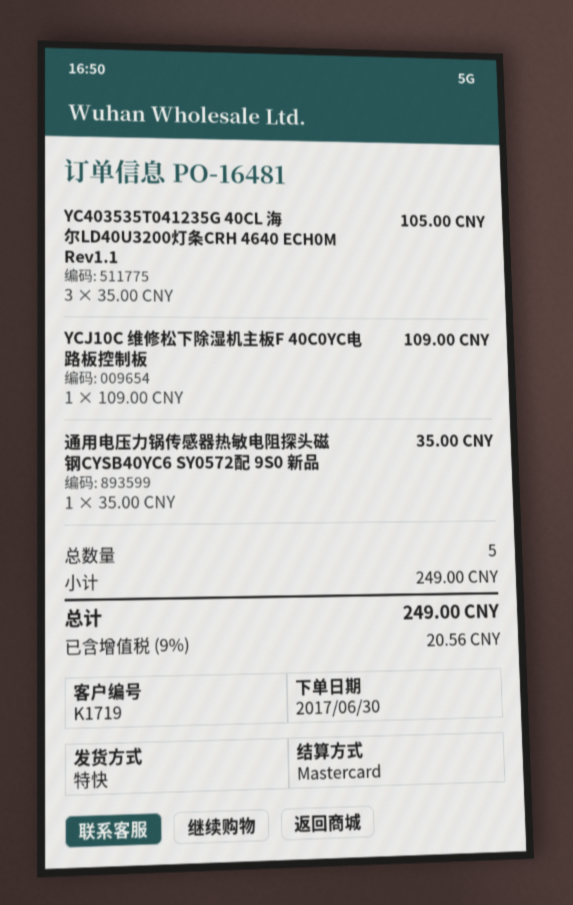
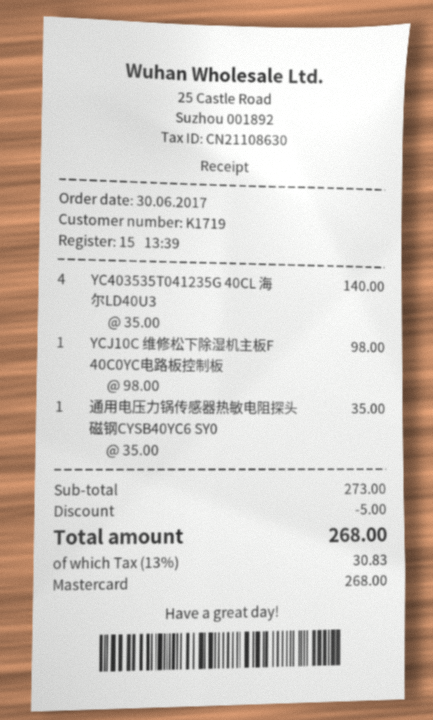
YC403535T041235G 40CL 海尔LD40U3200灯条CRH 4640 ECH0M Rev1.1: 3 x 35.00 = 105.00 -> 4 x 35.00 = 140.00
YCJ10C 维修松下除湿机主板F 40C0YC电路板控制板: 1 x 109.00 = 109.00 -> 1 x 98.00 = 98.00
subtotal: 249.00 -> 273.00
discount: none -> 5.00
tax: 9% = 20.56 -> 13% = 30.83
total: 249.00 -> 268.00

